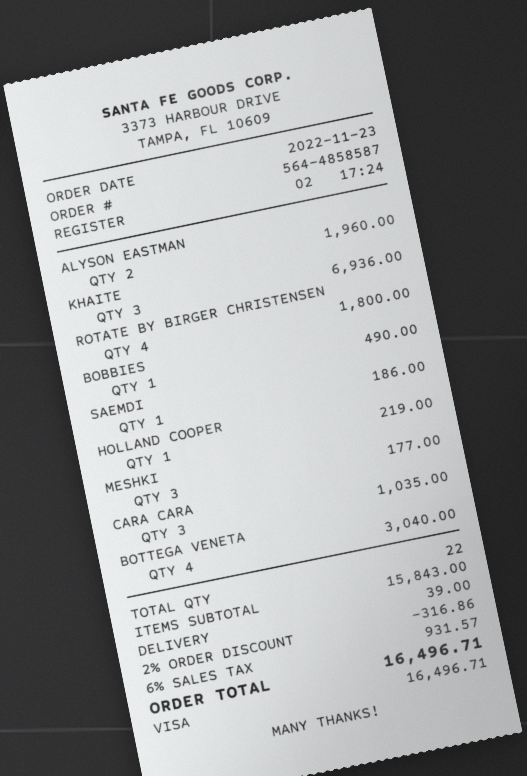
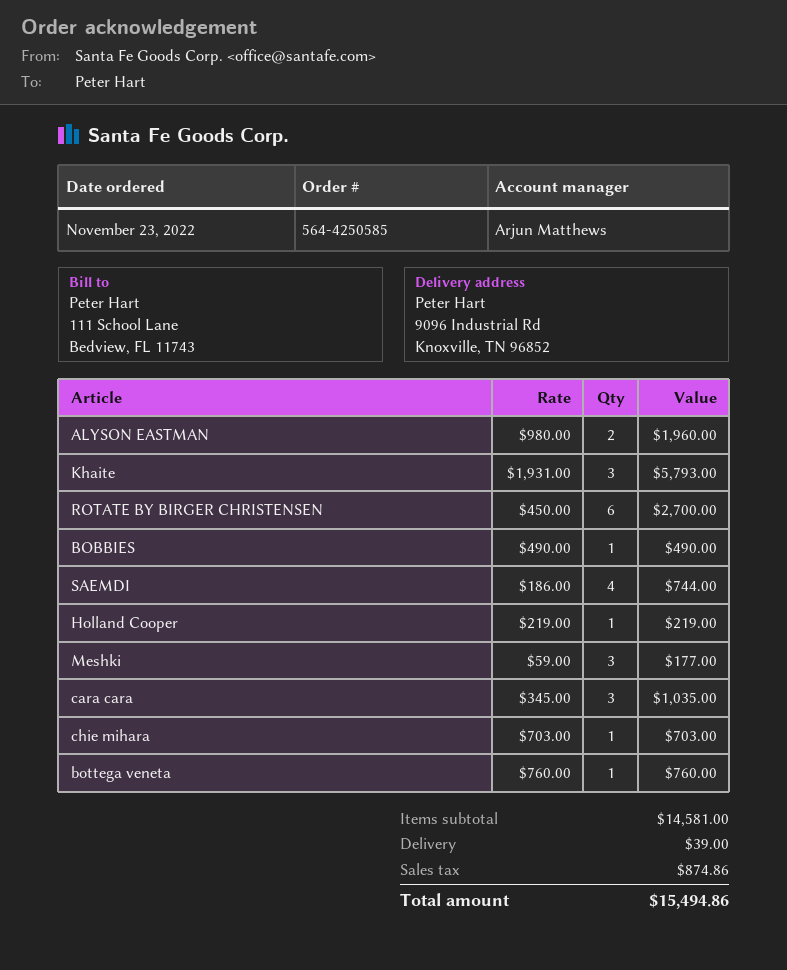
order number: 564-4858587 -> 564-4250585
KHAITE: 3 for 6936.00 -> 3 for 5793.00
ROTATE BY BIRGER CHRISTENSEN: 4 for 1800.00 -> 6 for 2700.00
SAEMDI: 1 for 186.00 -> 4 for 744.00
BOTTEGA VENETA: 4 for 3040.00 -> 1 for 760.00
chie mihara: none -> 1 for 703.00
subtotal: 15843.00 -> 14581.00
discount: 2% = 316.86 -> none
tax: 931.57 -> 874.86
total: 16496.71 -> 15494.86

